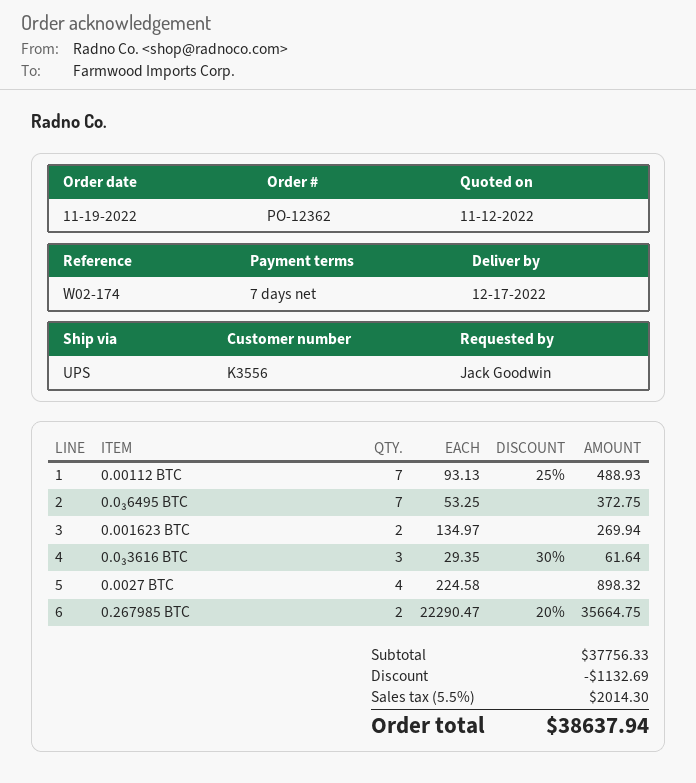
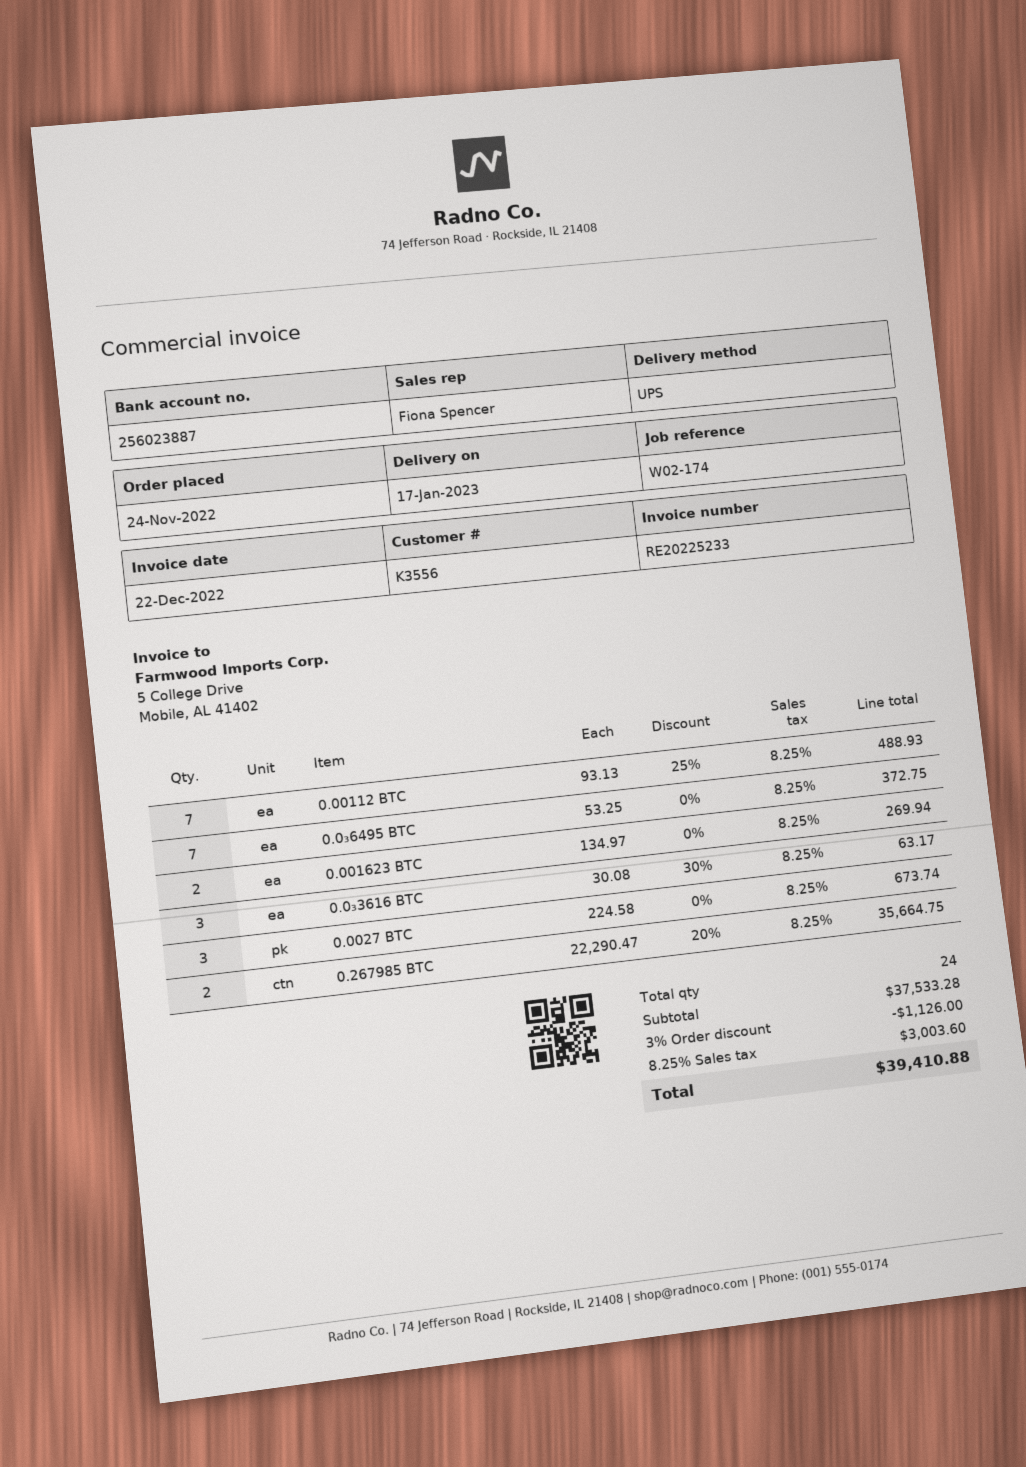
order date: 2022-11-19 -> 2022-11-24
delivery date: 2022-12-17 -> 2023-01-17
0.0₃3616 BTC: 3 x 29.35 - 30% = 61.64 -> 3 x 30.08 - 30% = 63.17
0.0027 BTC: 4 x 224.58 = 898.32 -> 3 x 224.58 = 673.74
subtotal: 37756.33 -> 37533.28
discount: 1132.69 -> 1126.00
tax: 5.5% = 2014.30 -> 8.25% = 3003.60
total: 38637.94 -> 39410.88

